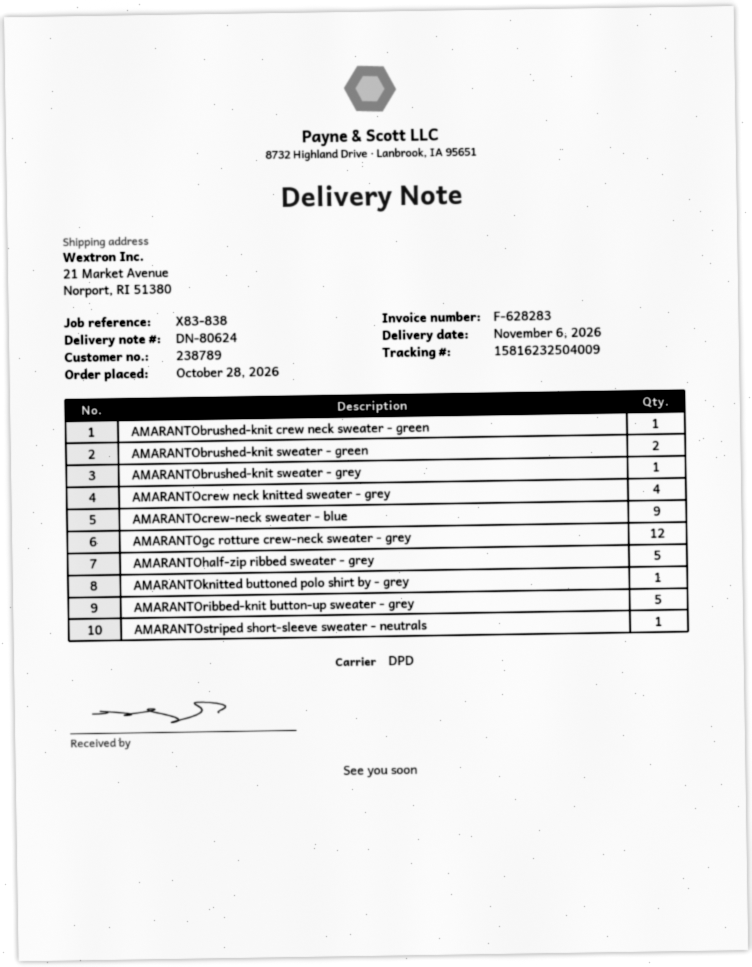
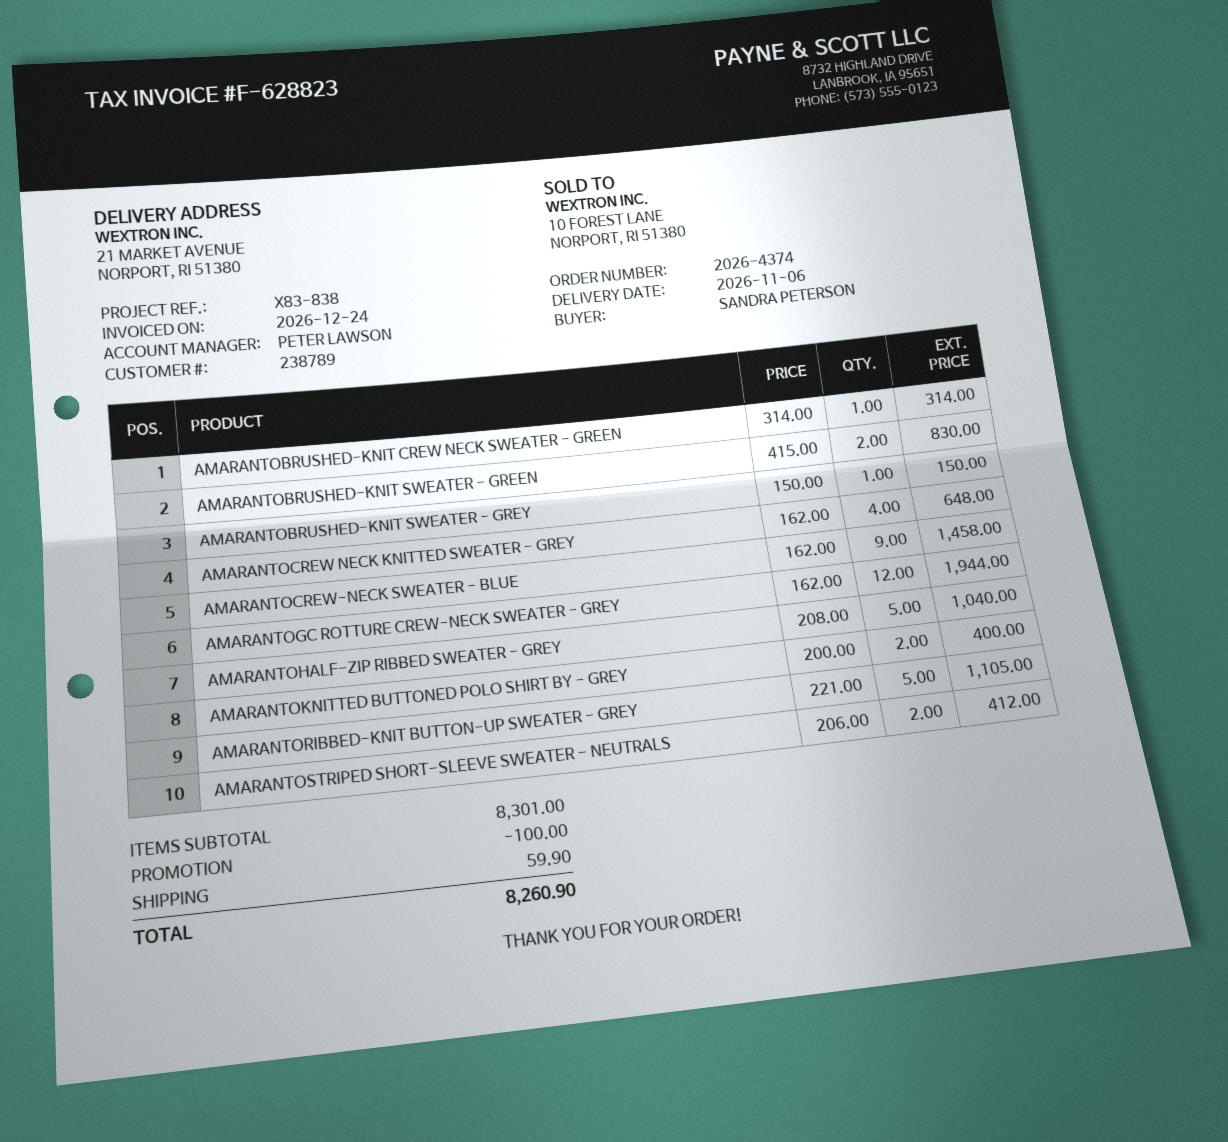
invoice number: F-628283 -> F-628823
AMARANTOknitted buttoned polo shirt by - grey: 1 -> 2
AMARANTOstriped short-sleeve sweater - neutrals: 1 -> 2

